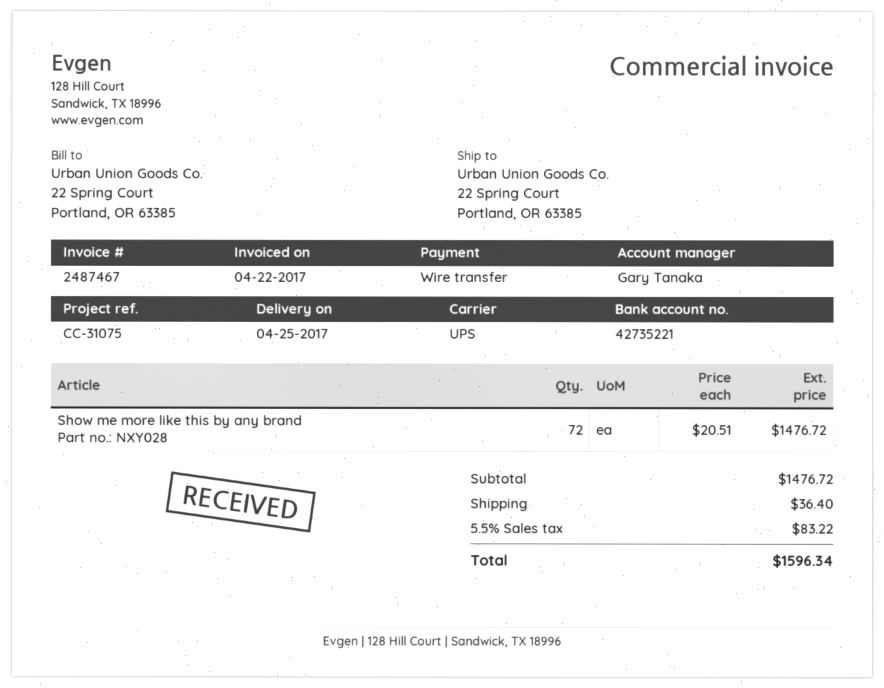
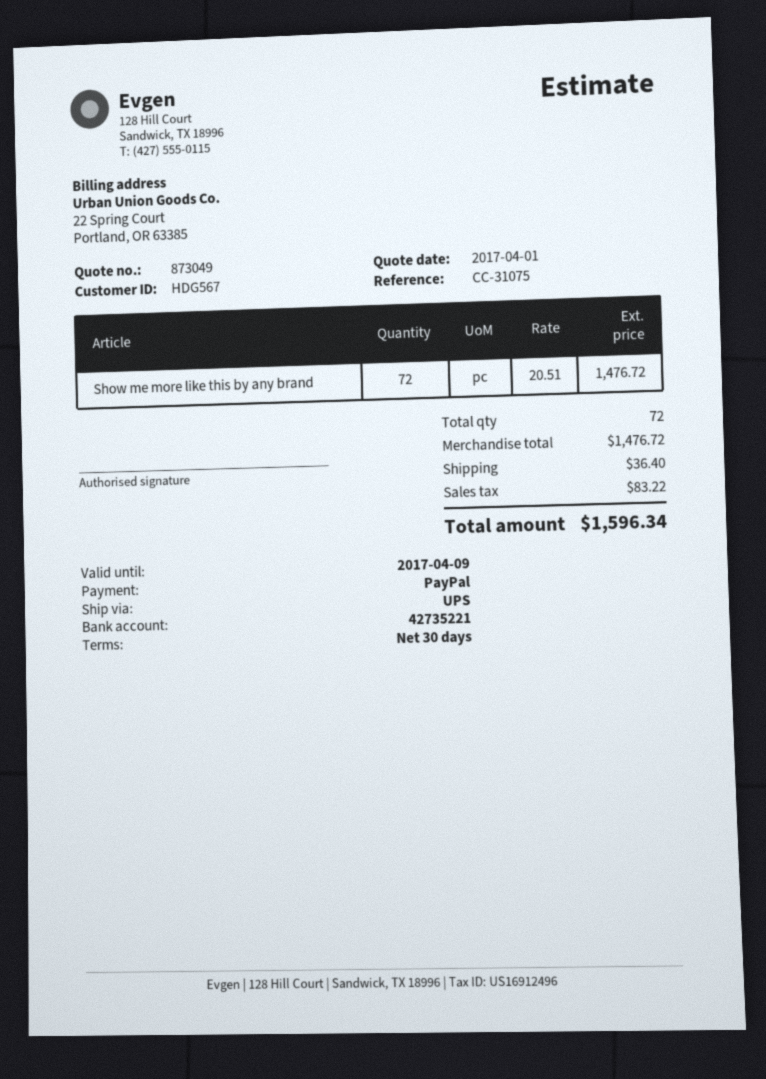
payment method: bank transfer -> PayPal

